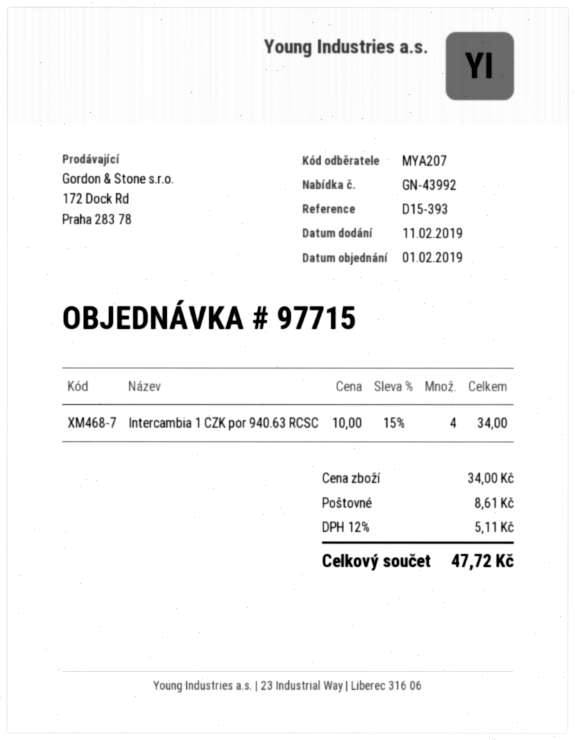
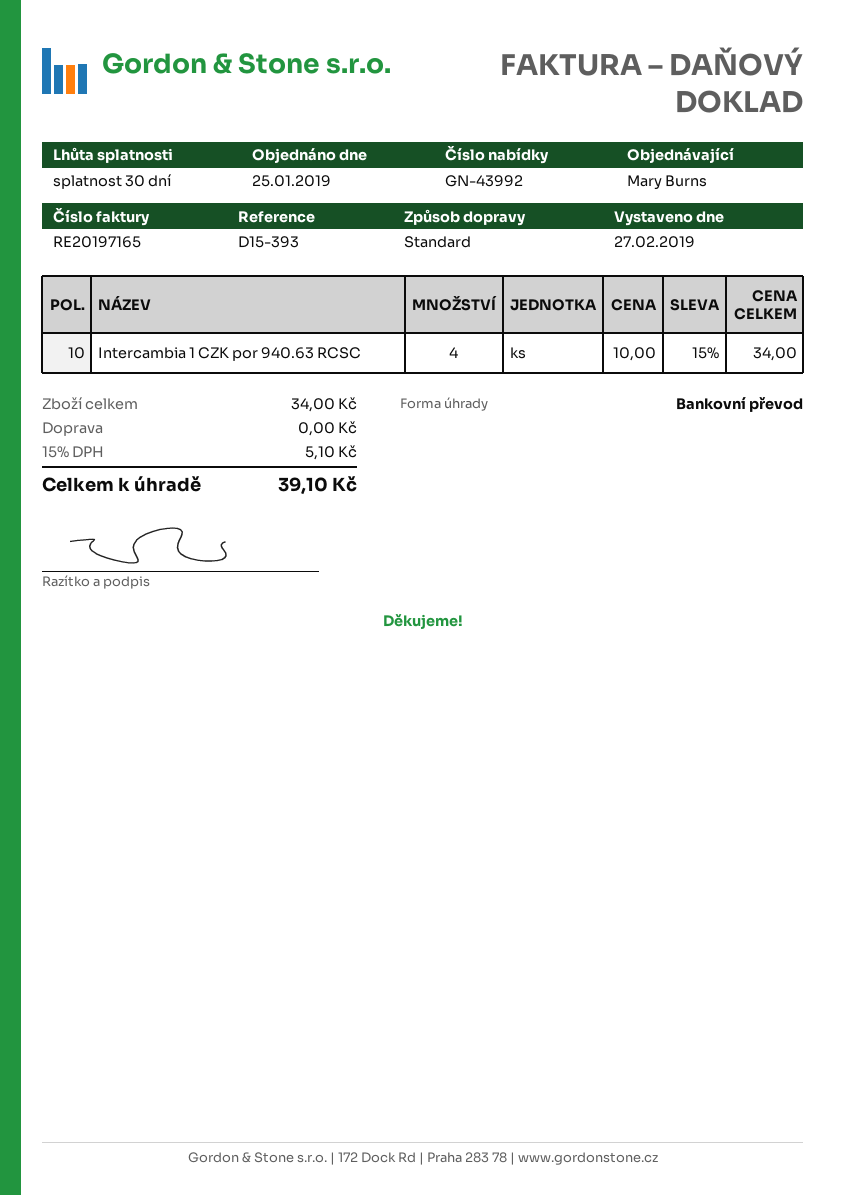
order date: 2019-02-01 -> 2019-01-25
shipping: 8.61 -> 0.00
tax: 12% = 5.11 -> 15% = 5.10
total: 47.72 -> 39.10

